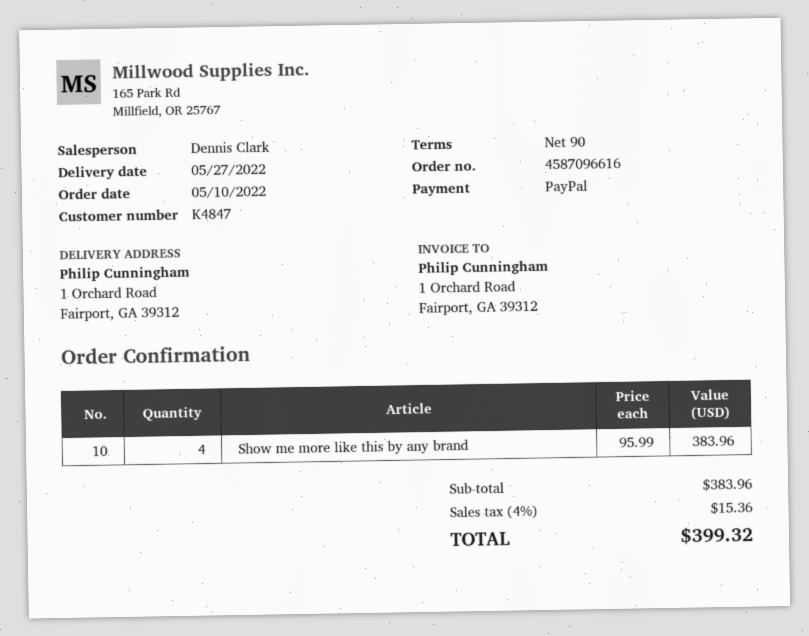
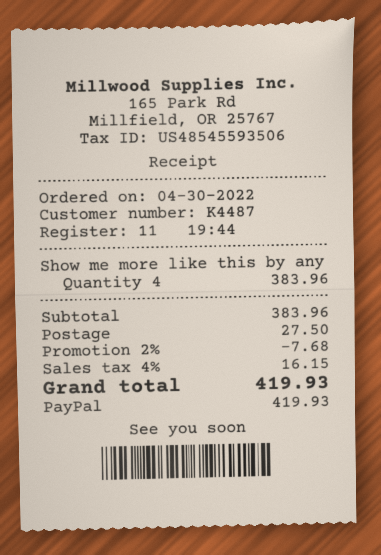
order date: 2022-05-10 -> 2022-04-30
customer number: K4847 -> K4487
discount: none -> 2% = 7.68
shipping: none -> 27.50
tax: 4% = 15.36 -> 4% = 16.15
total: 399.32 -> 419.93

